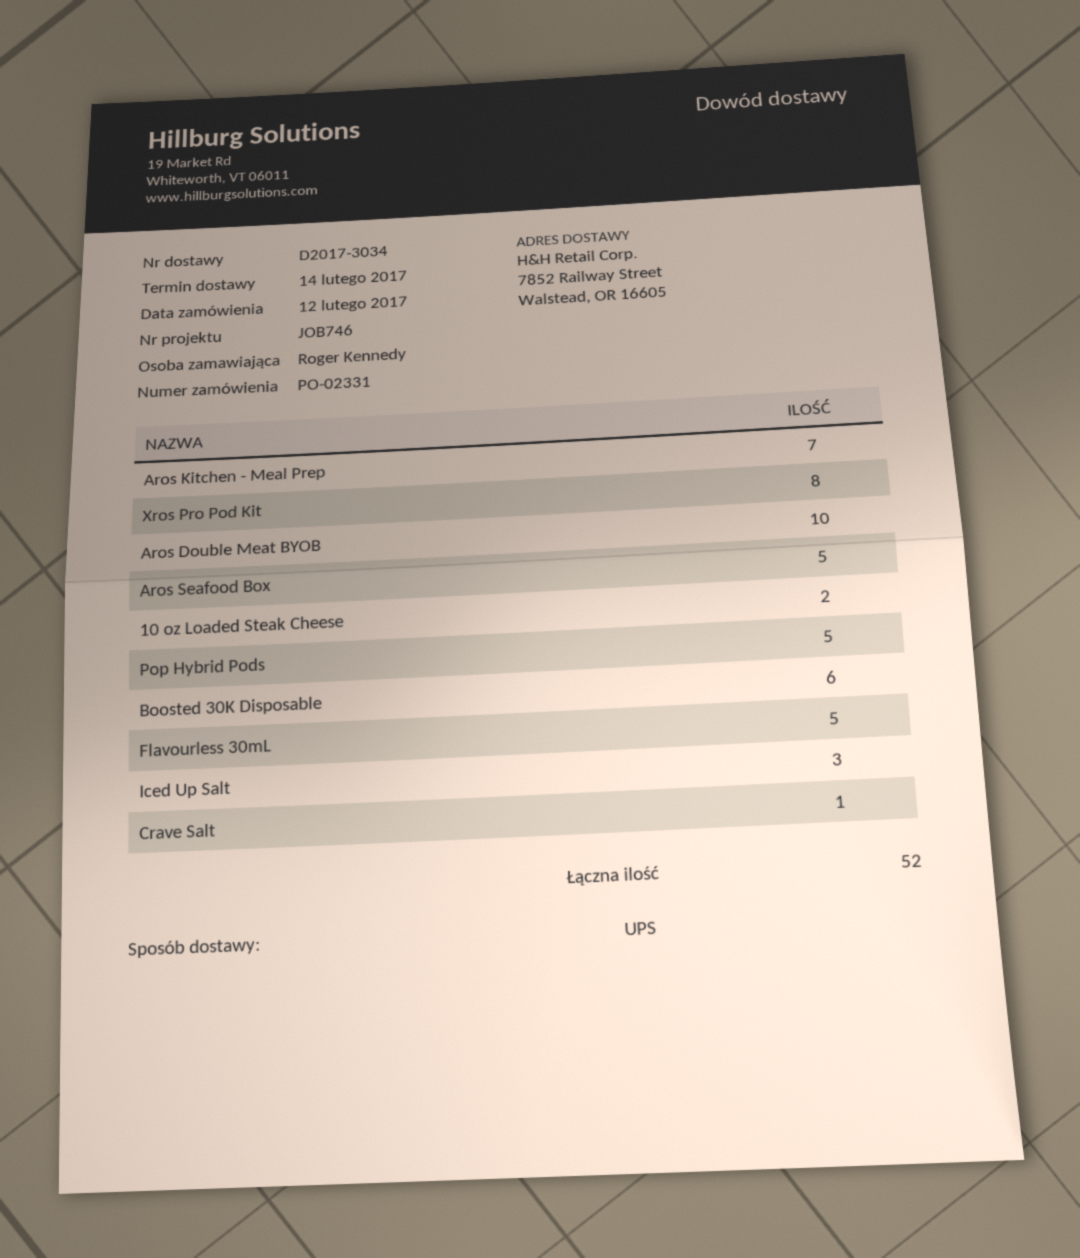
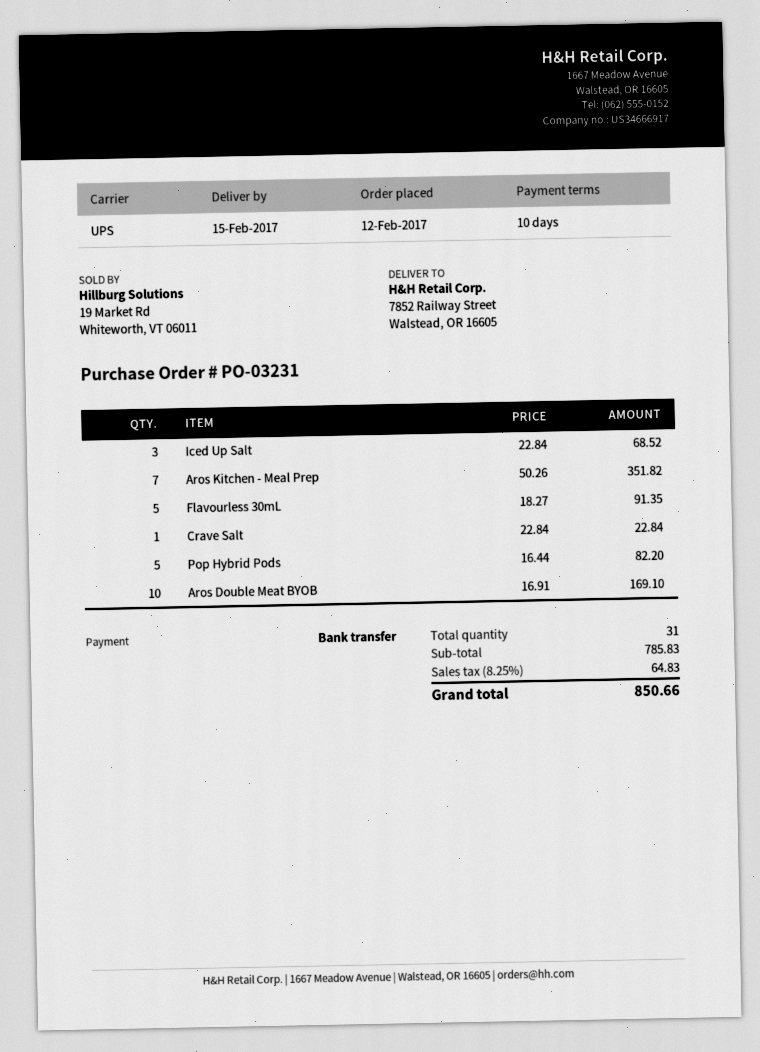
order number: PO-02331 -> PO-03231
delivery date: 2017-02-14 -> 2017-02-15
Xros Pro Pod Kit: 8 -> none
Aros Seafood Box: 5 -> none
10 oz Loaded Steak Cheese: 2 -> none
Boosted 30K Disposable: 6 -> none
total quantity: 52 -> 31

